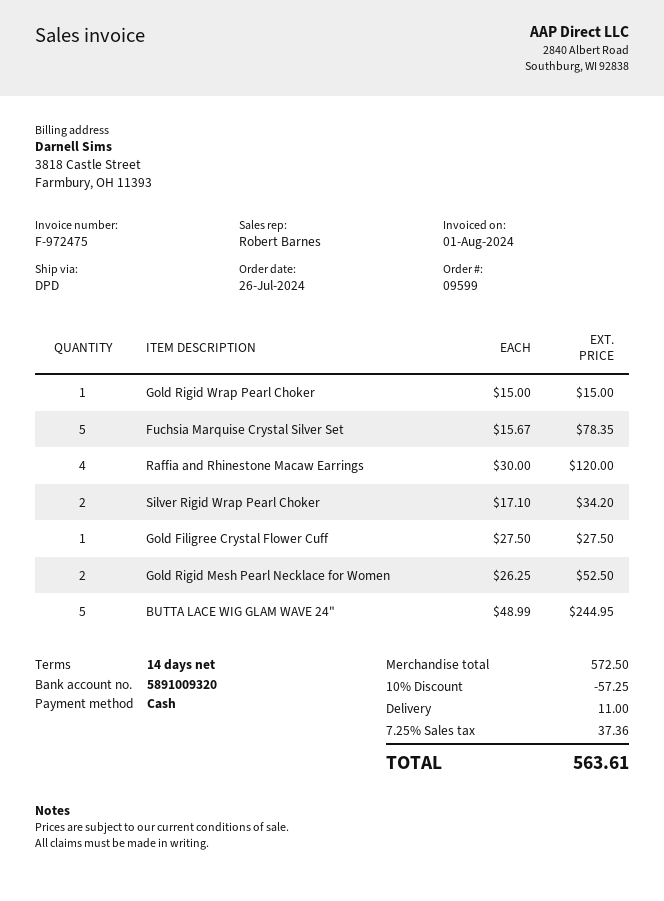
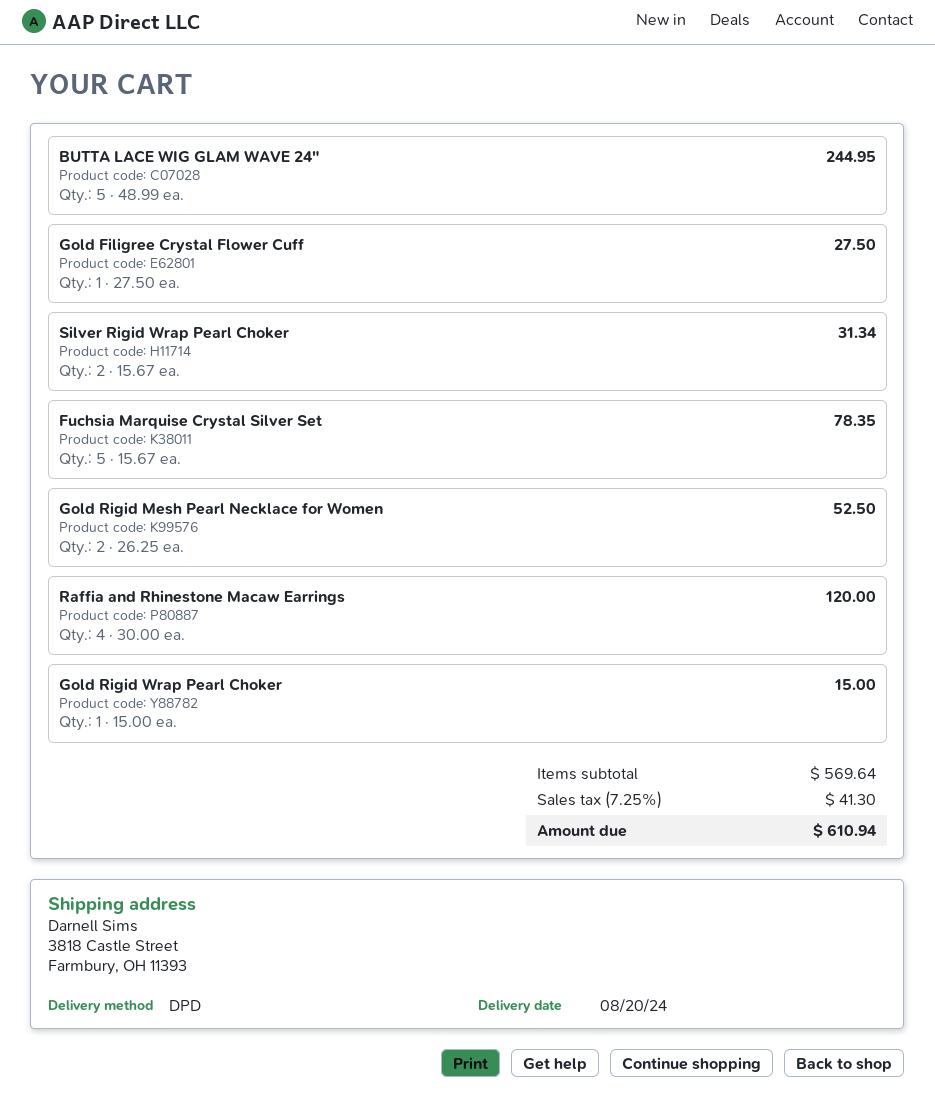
Silver Rigid Wrap Pearl Choker: 2 x 17.10 = 34.20 -> 2 x 15.67 = 31.34
subtotal: 572.50 -> 569.64
discount: 10% = 57.25 -> none
shipping: 11.00 -> none
tax: 7.25% = 37.36 -> 7.25% = 41.30
total: 563.61 -> 610.94

